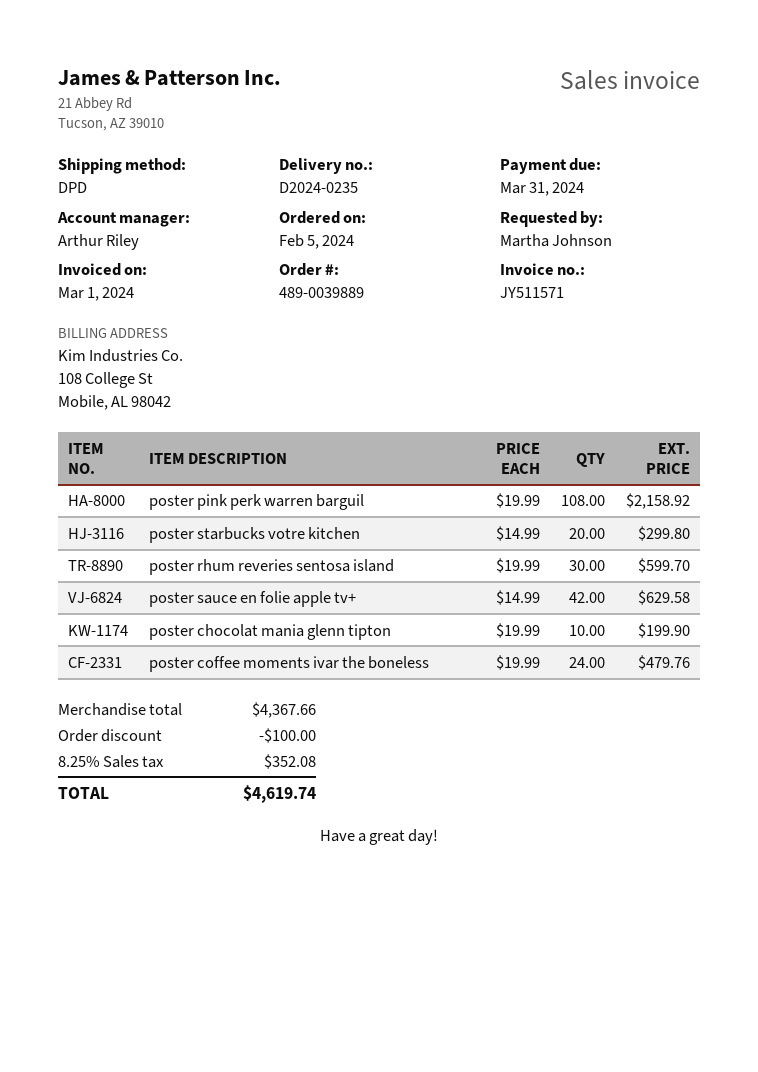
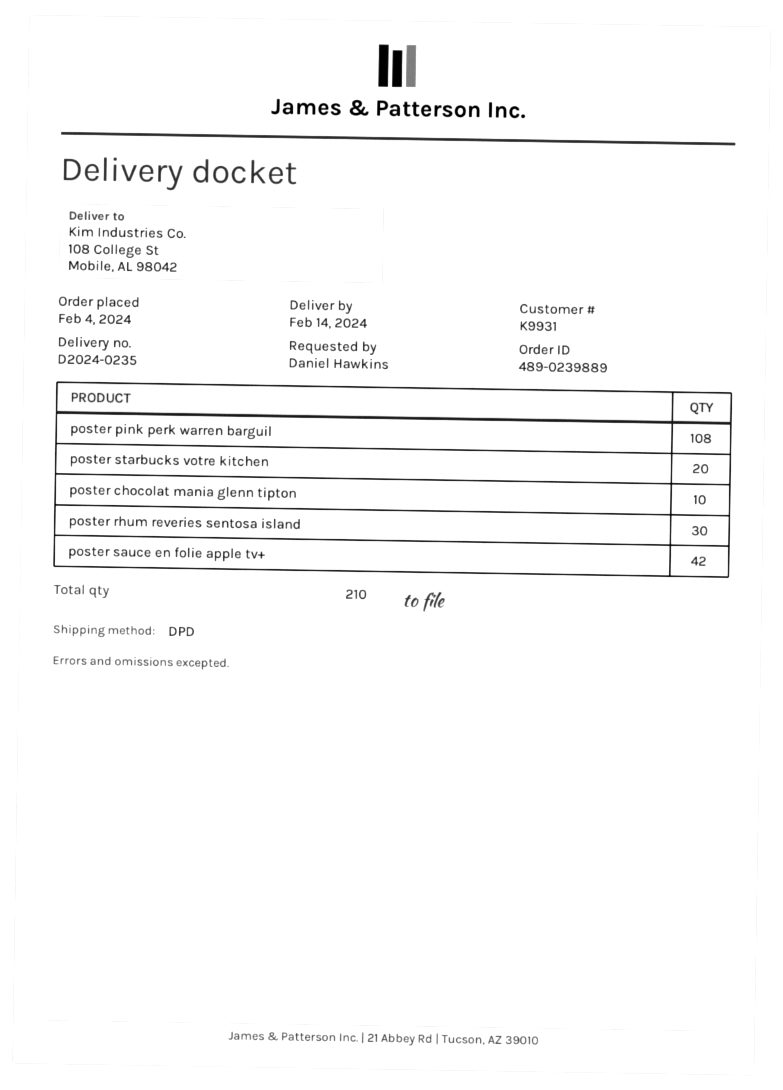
order number: 489-0039889 -> 489-0239889
order date: 2024-02-05 -> 2024-02-04
ordered by: Martha Johnson -> Daniel Hawkins
poster coffee moments ivar the boneless: 24 -> none

